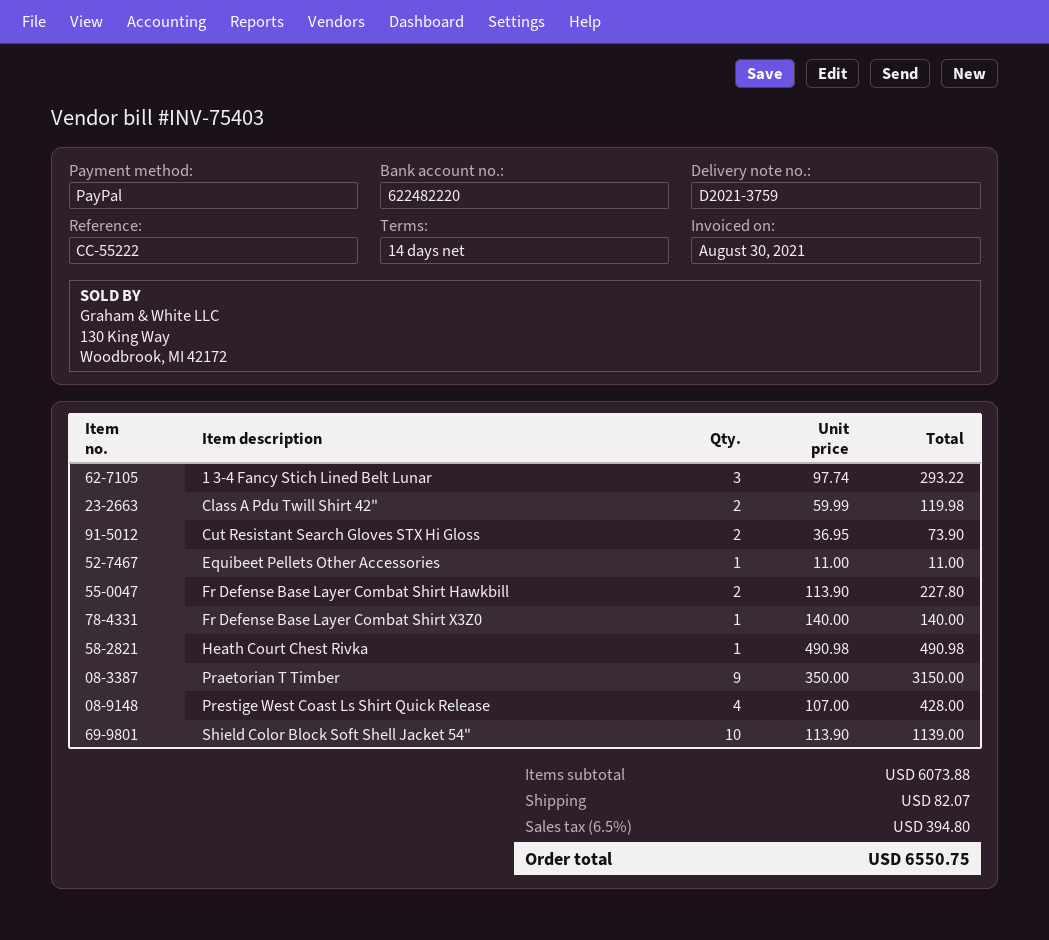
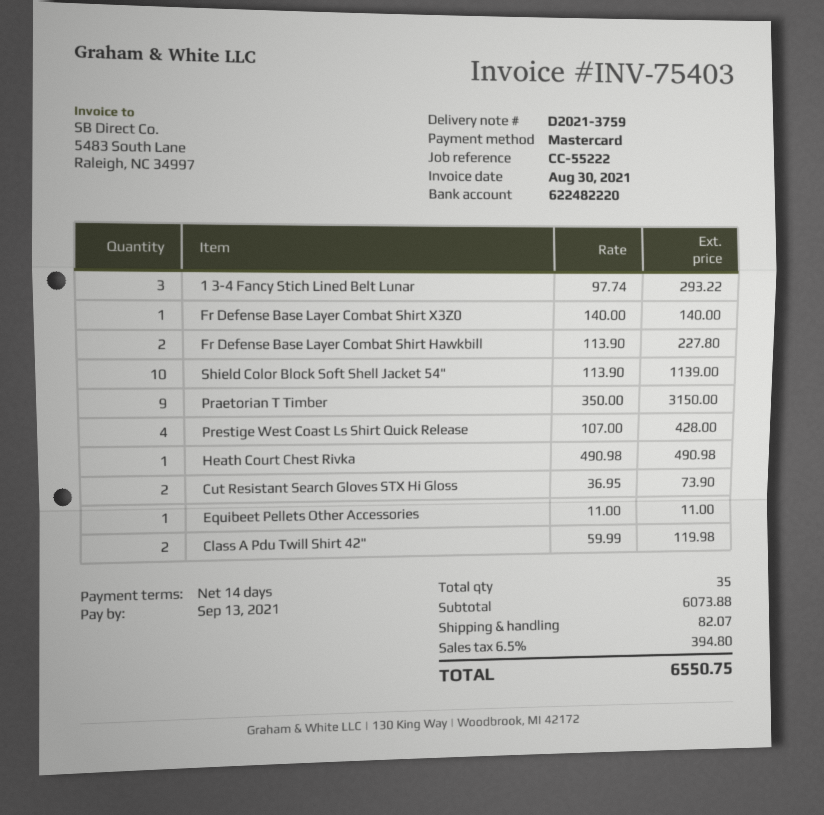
payment method: PayPal -> Mastercard

